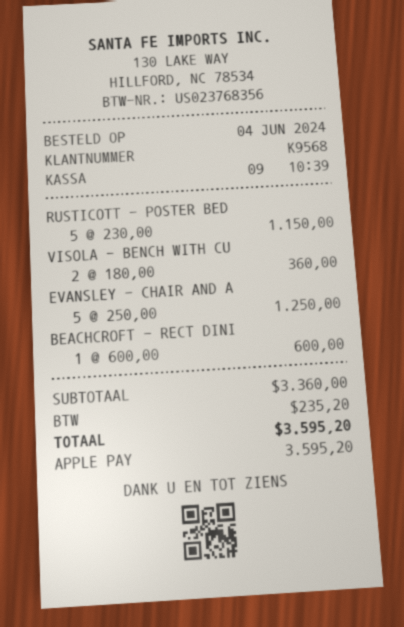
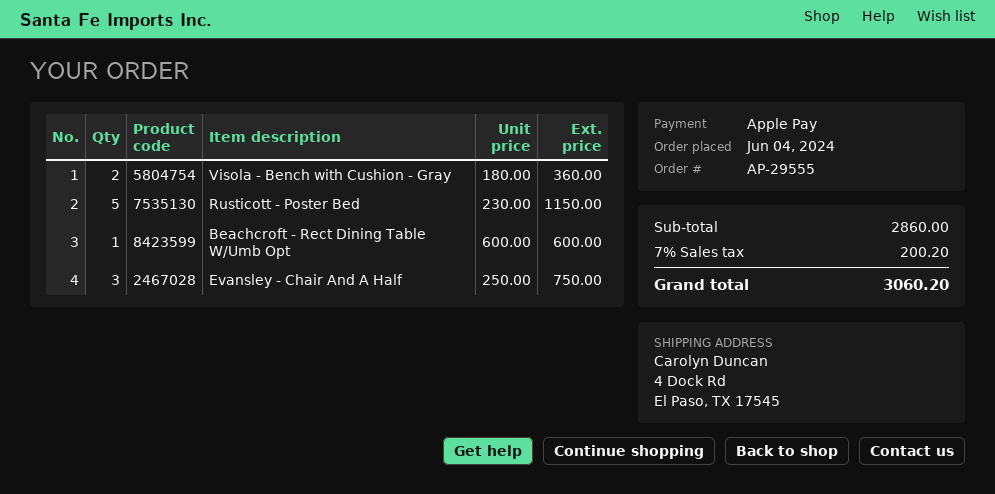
EVANSLEY - CHAIR AND A: 5 x 250.00 = 1250.00 -> 3 x 250.00 = 750.00
subtotal: 3360.00 -> 2860.00
tax: 235.20 -> 200.20
total: 3595.20 -> 3060.20

